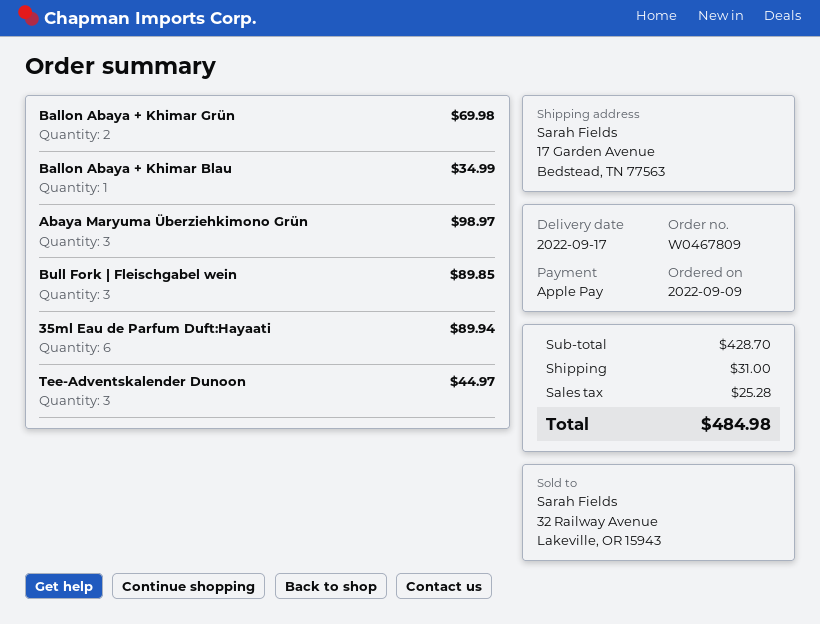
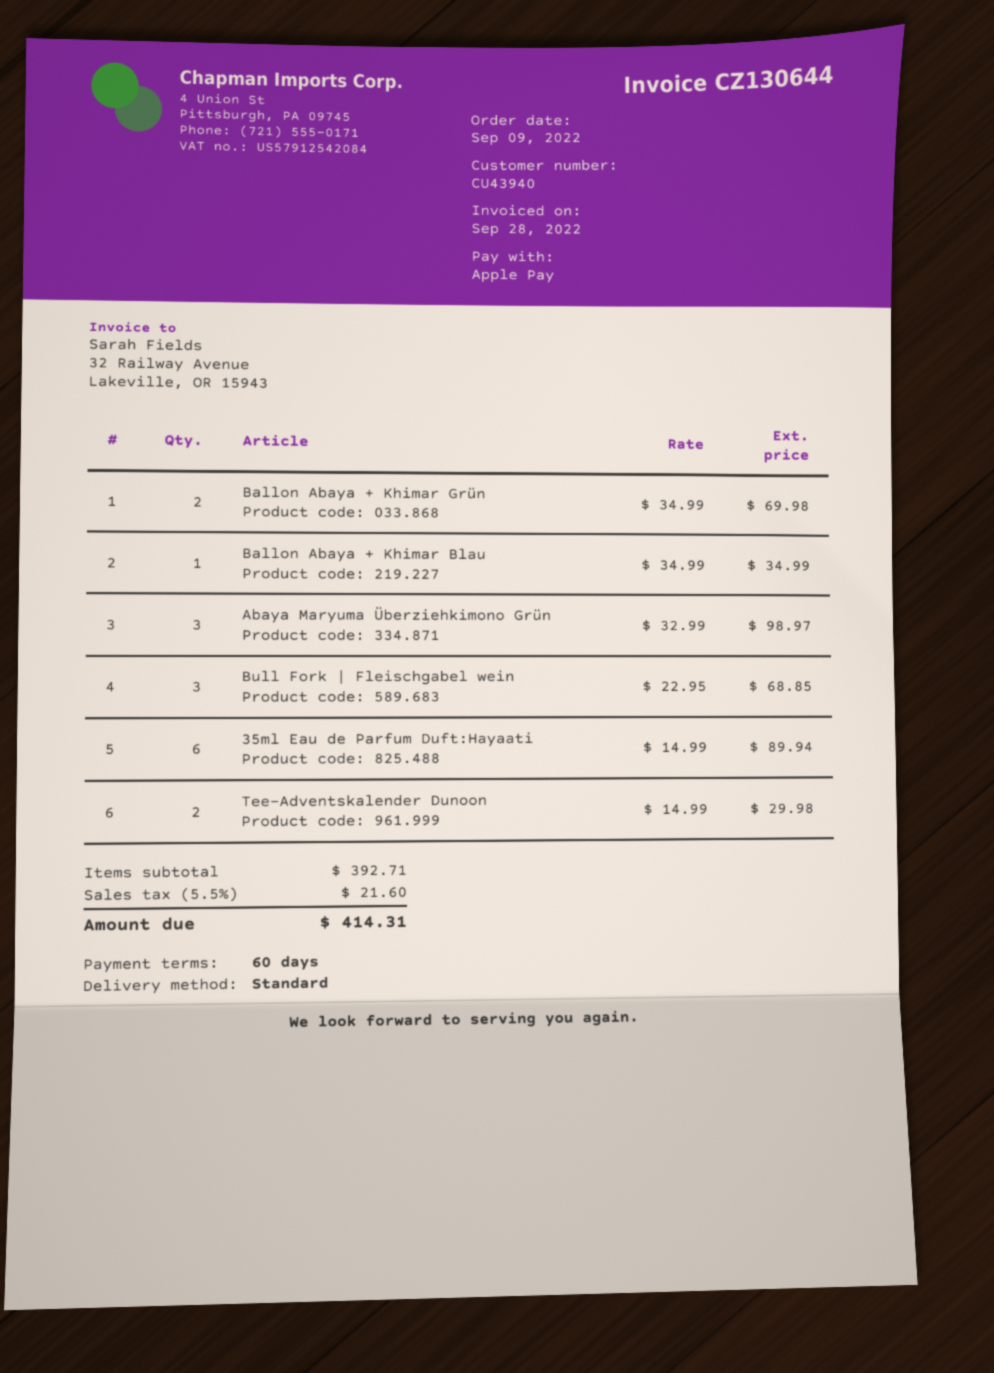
Bull Fork | Fleischgabel wein: 3 for 89.85 -> 3 for 68.85
Tee-Adventskalender Dunoon: 3 for 44.97 -> 2 for 29.98
subtotal: 428.70 -> 392.71
shipping: 31.00 -> none
tax: 25.28 -> 21.60
total: 484.98 -> 414.31

